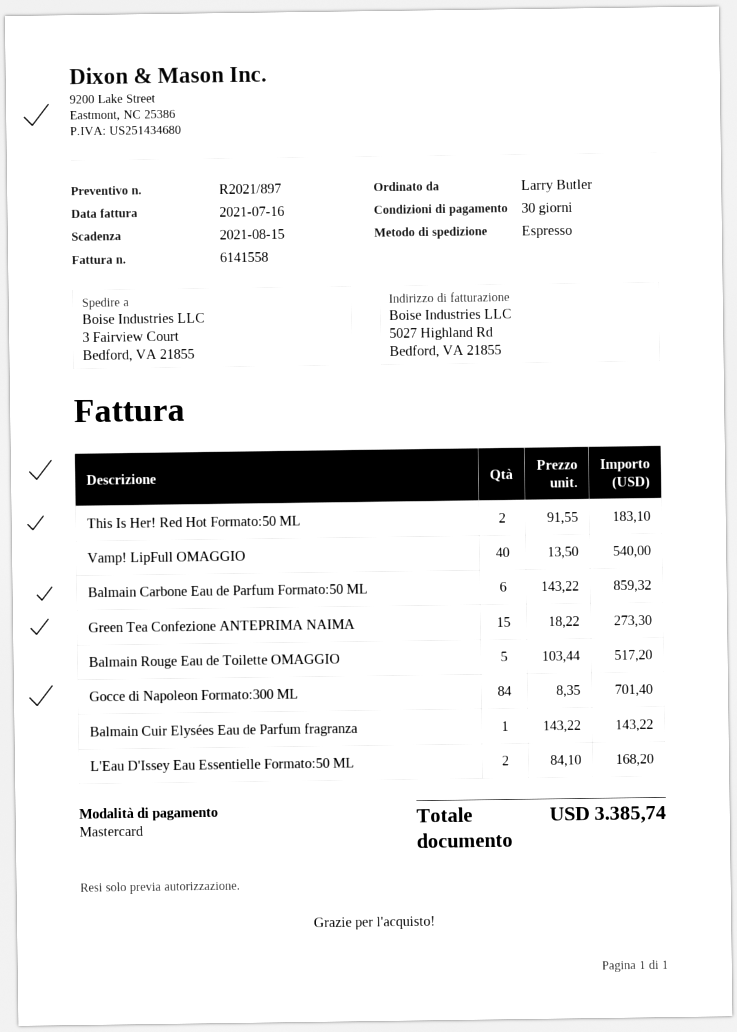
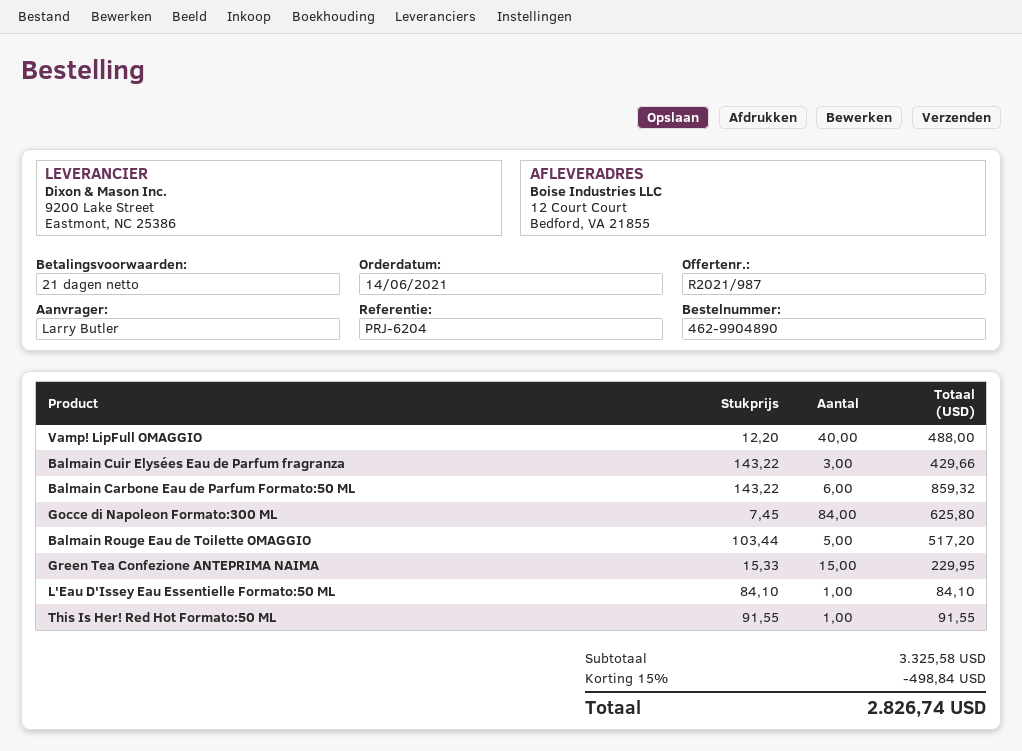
quote number: R2021/897 -> R2021/987
payment terms: 30 days -> 21 days
ship to: 3 Fairview Court, Bedford, VA 21855 -> 12 Court Court, Bedford, VA 21855
This Is Her! Red Hot Formato:50 ML: 2 x 91.55 = 183.10 -> 1 x 91.55 = 91.55
Vamp! LipFull OMAGGIO: 40 x 13.50 = 540.00 -> 40 x 12.20 = 488.00
Green Tea Confezione ANTEPRIMA NAIMA: 15 x 18.22 = 273.30 -> 15 x 15.33 = 229.95
Gocce di Napoleon Formato:300 ML: 84 x 8.35 = 701.40 -> 84 x 7.45 = 625.80
Balmain Cuir Elysées Eau de Parfum fragranza: 1 x 143.22 = 143.22 -> 3 x 143.22 = 429.66
L'Eau D'Issey Eau Essentielle Formato:50 ML: 2 x 84.10 = 168.20 -> 1 x 84.10 = 84.10
discount: none -> 15% = 498.84
total: 3385.74 -> 2826.74

